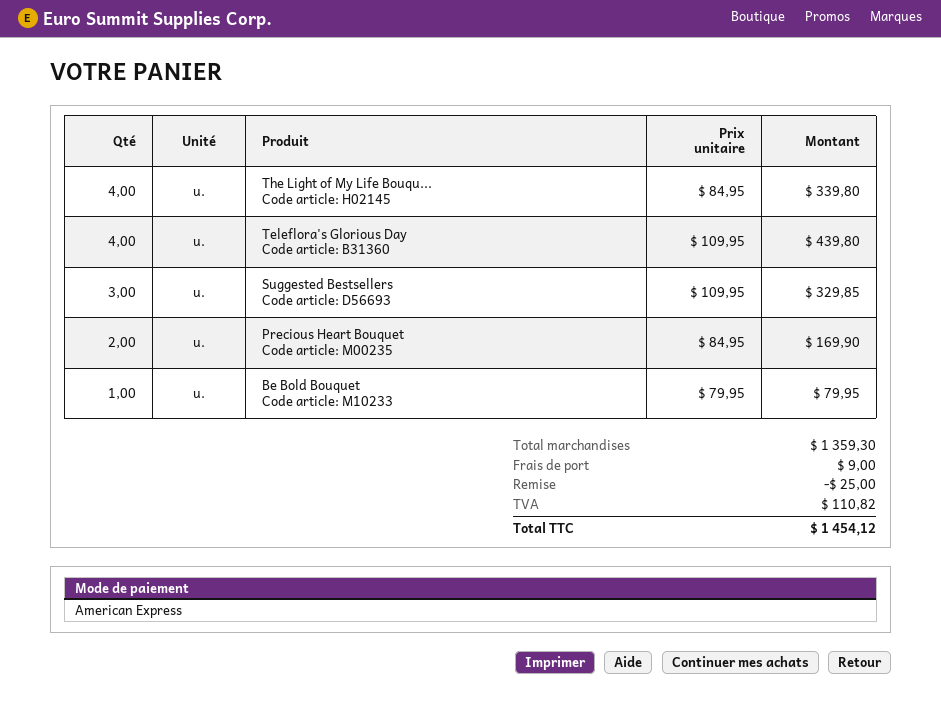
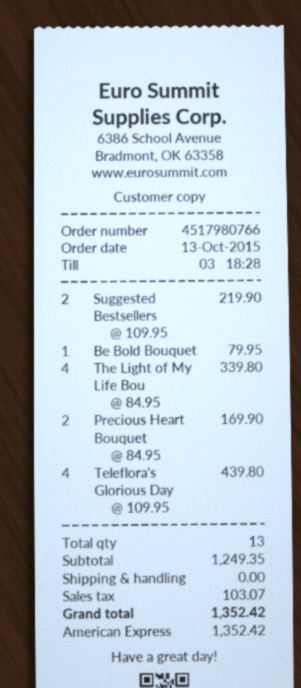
Suggested Bestsellers: 3 x 109.95 = 329.85 -> 2 x 109.95 = 219.90
subtotal: 1359.30 -> 1249.35
discount: 25.00 -> none
shipping: 9.00 -> 0.00
tax: 110.82 -> 103.07
total: 1454.12 -> 1352.42

